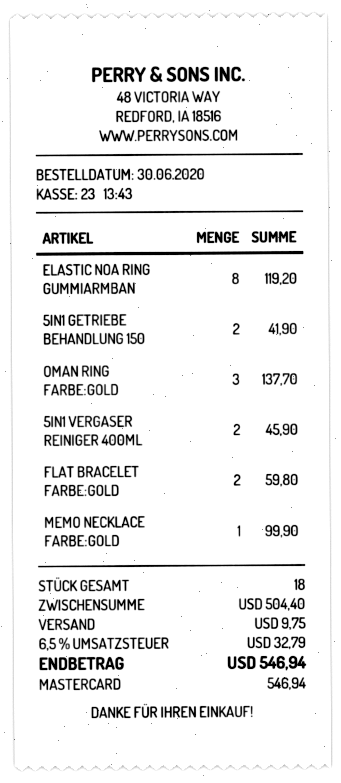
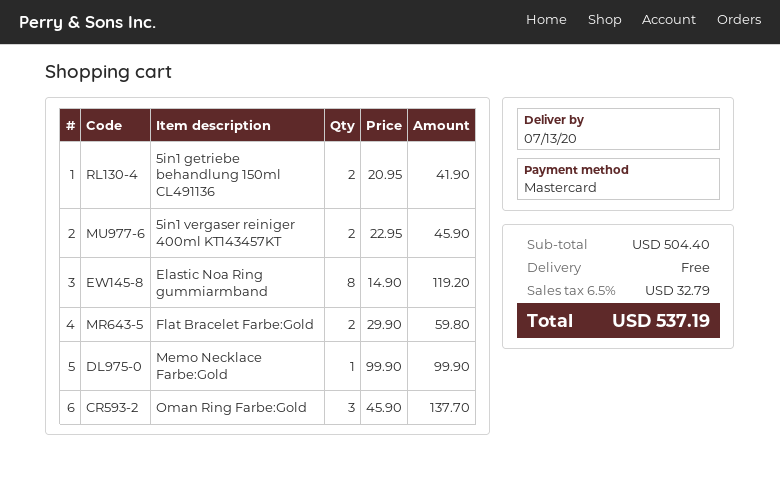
shipping: 9.75 -> 0.00
total: 546.94 -> 537.19

